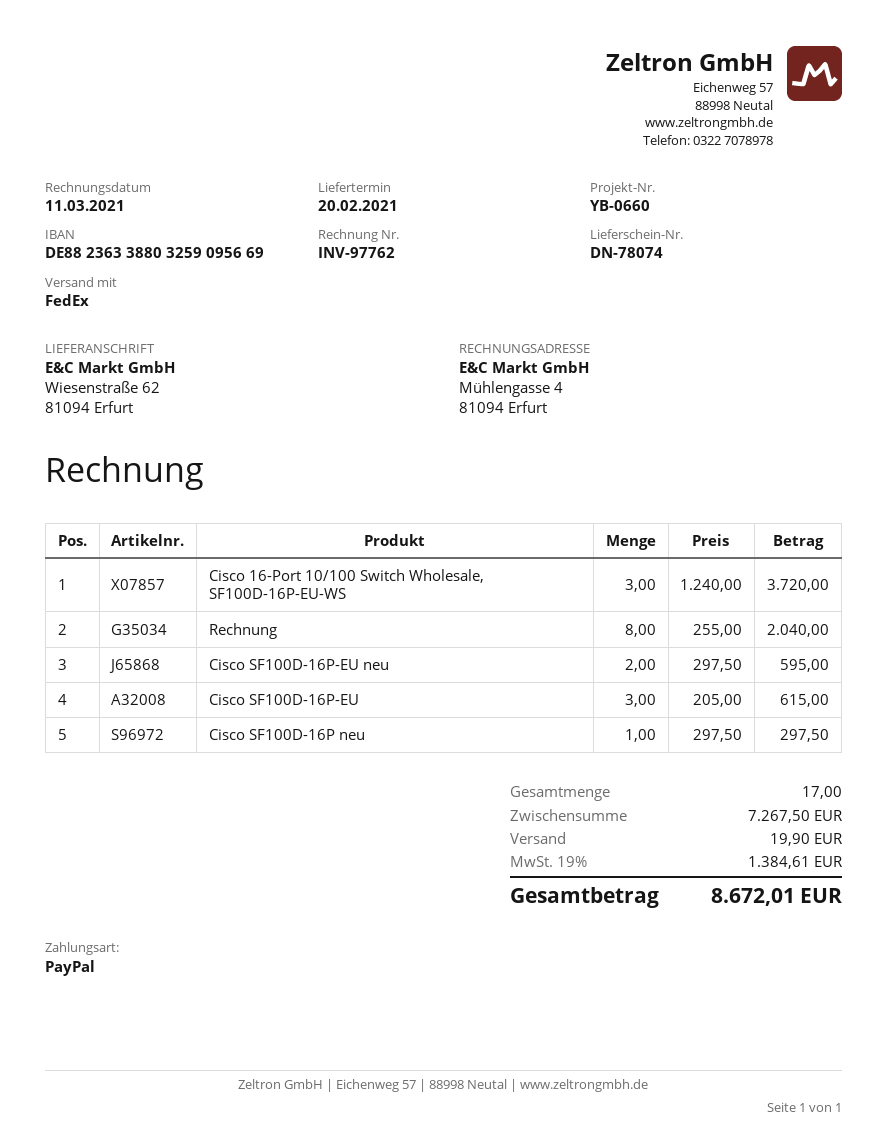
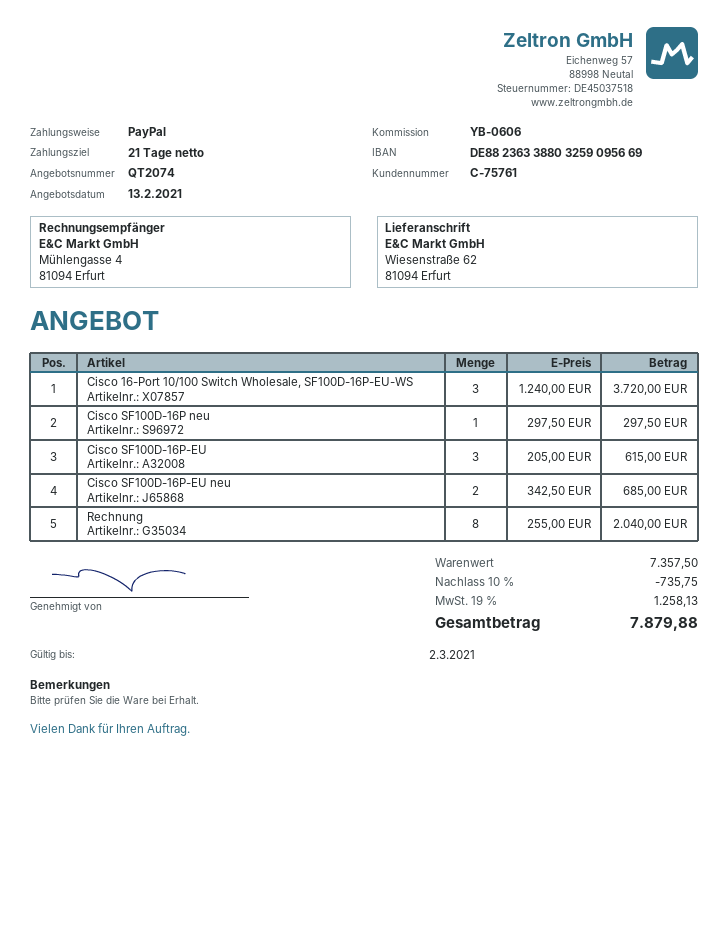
reference: YB-0660 -> YB-0606
Cisco SF100D-16P-EU neu: 2 x 297.50 = 595.00 -> 2 x 342.50 = 685.00
subtotal: 7267.50 -> 7357.50
discount: none -> 10% = 735.75
shipping: 19.90 -> none
tax: 19% = 1384.61 -> 19% = 1258.13
total: 8672.01 -> 7879.88

